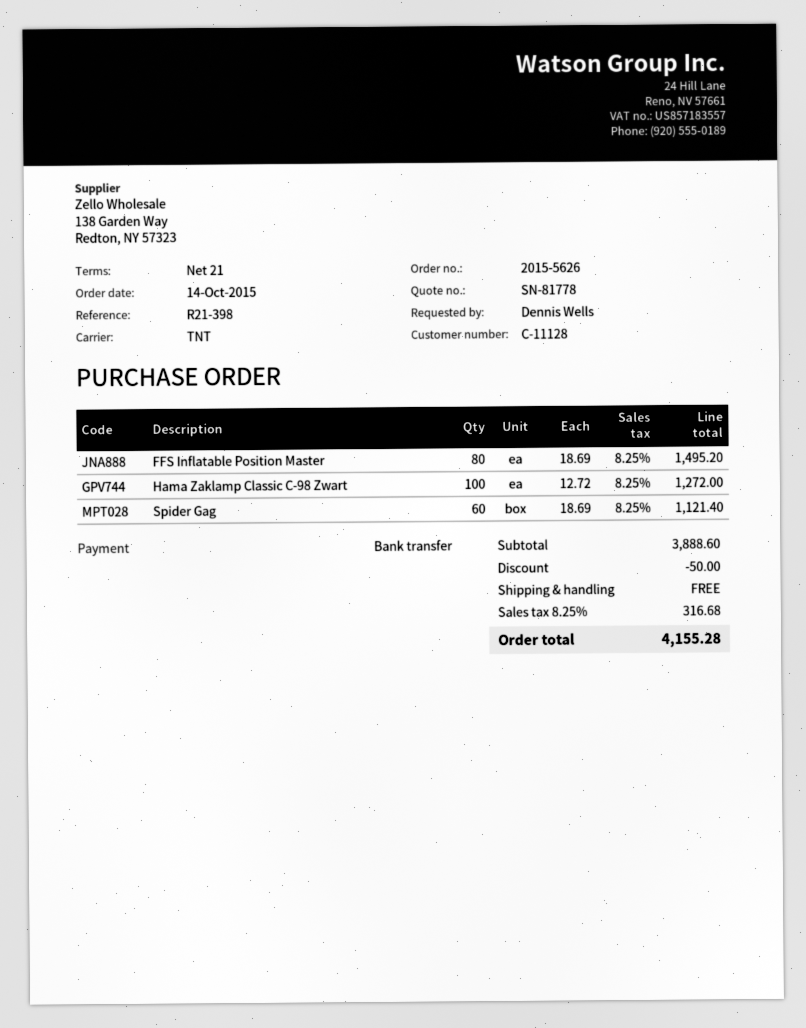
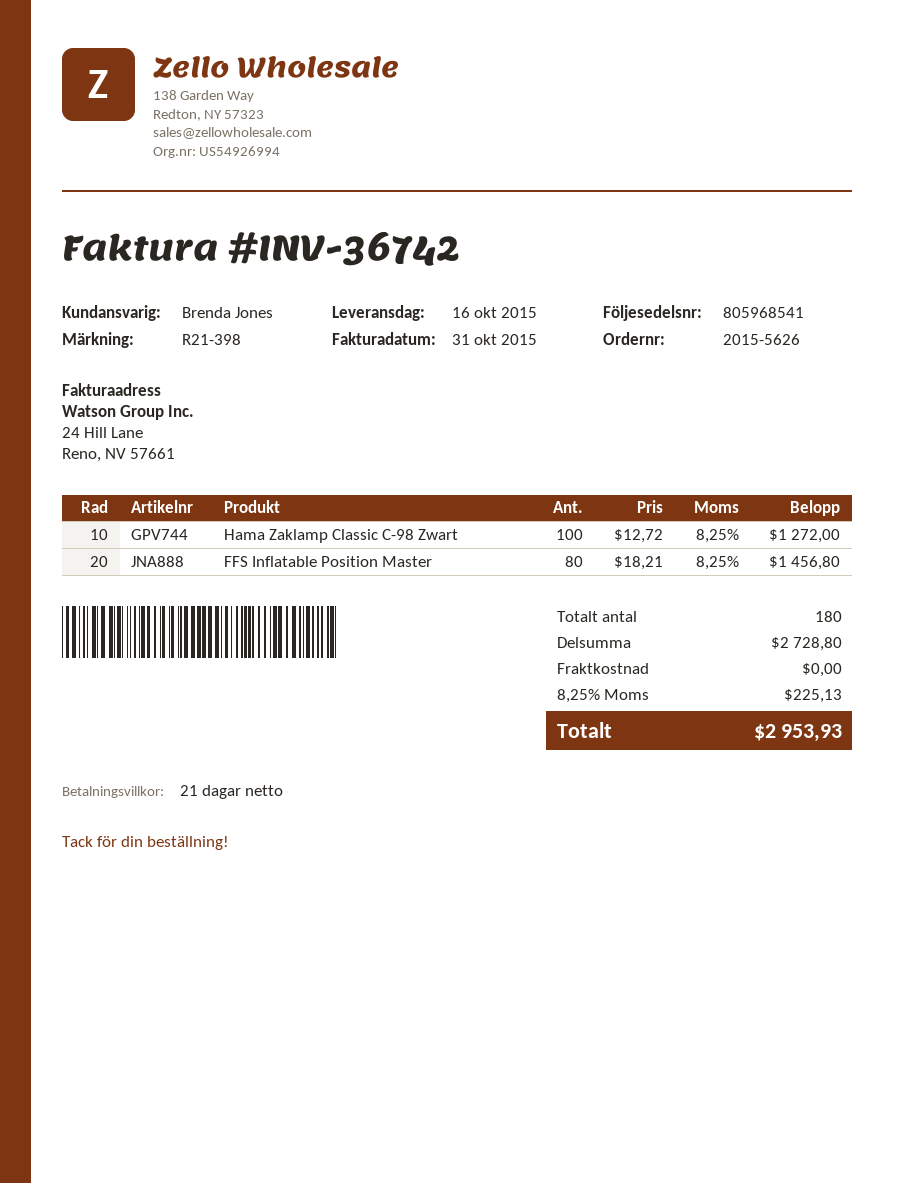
FFS Inflatable Position Master: 80 x 18.69 = 1495.20 -> 80 x 18.21 = 1456.80
Spider Gag: 60 x 18.69 = 1121.40 -> none
subtotal: 3888.60 -> 2728.80
discount: 50.00 -> none
tax: 8.25% = 316.68 -> 8.25% = 225.13
total: 4155.28 -> 2953.93

